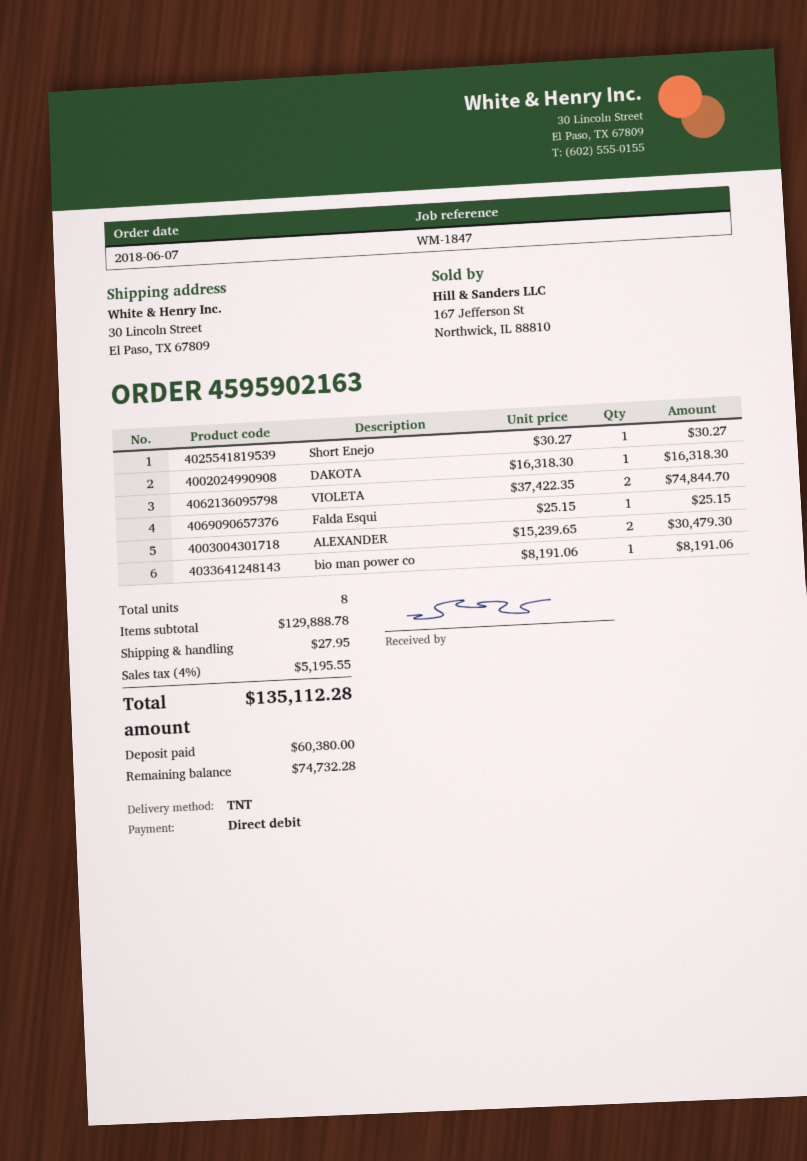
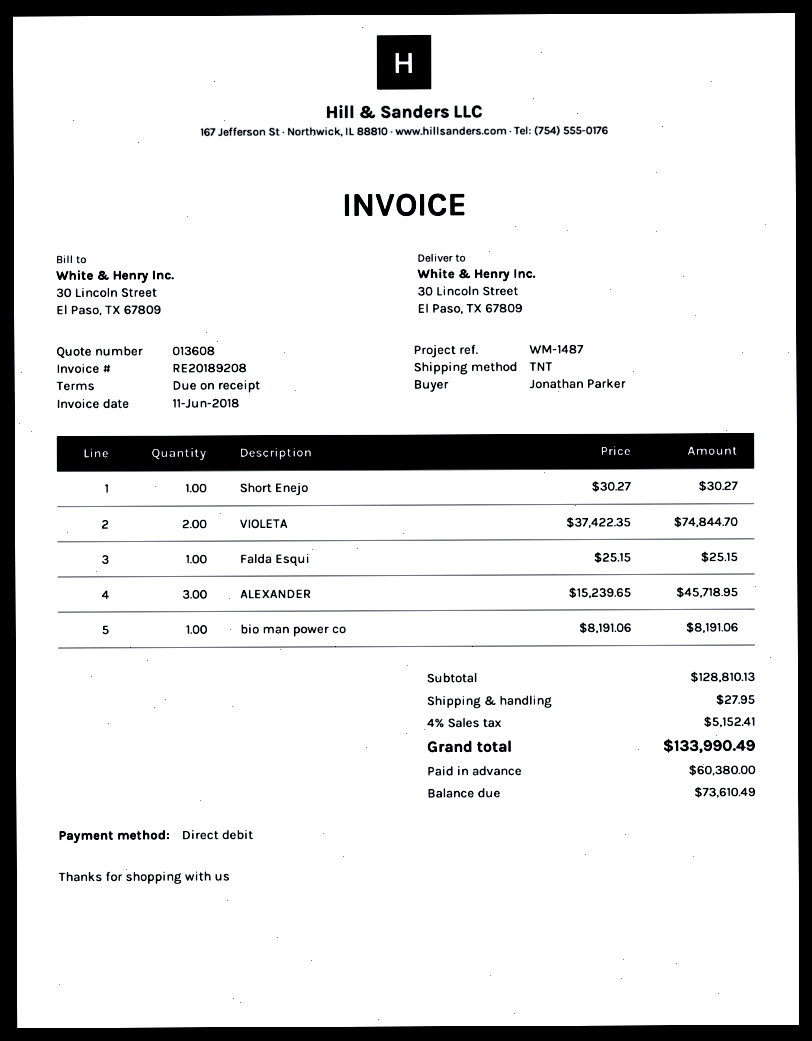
reference: WM-1847 -> WM-1487
DAKOTA: 1 x 16318.30 = 16318.30 -> none
ALEXANDER: 2 x 15239.65 = 30479.30 -> 3 x 15239.65 = 45718.95
subtotal: 129888.78 -> 128810.13
tax: 4% = 5195.55 -> 4% = 5152.41
total: 135112.28 -> 133990.49
balance: 74732.28 -> 73610.49

